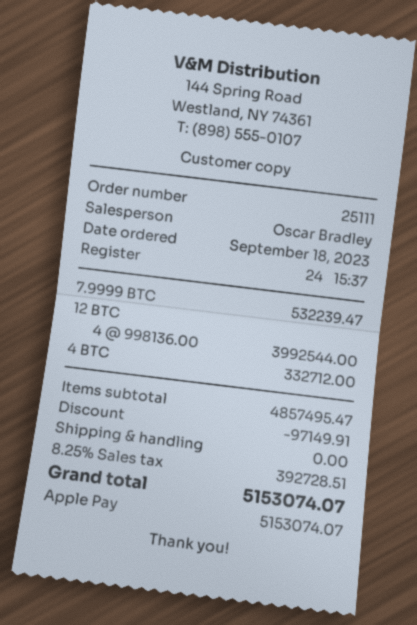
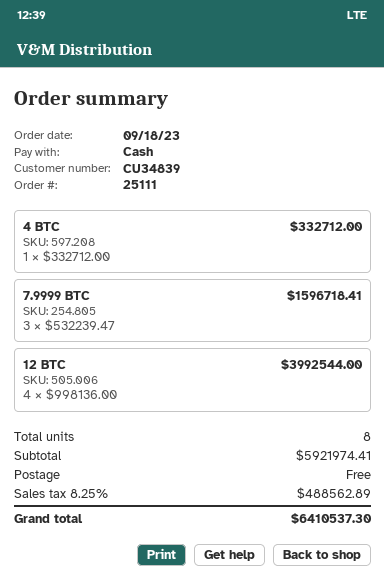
payment method: Apple Pay -> cash
7.9999 BTC: 1 x 532239.47 = 532239.47 -> 3 x 532239.47 = 1596718.41
subtotal: 4857495.47 -> 5921974.41
discount: 97149.91 -> none
tax: 8.25% = 392728.51 -> 8.25% = 488562.89
total: 5153074.07 -> 6410537.30

